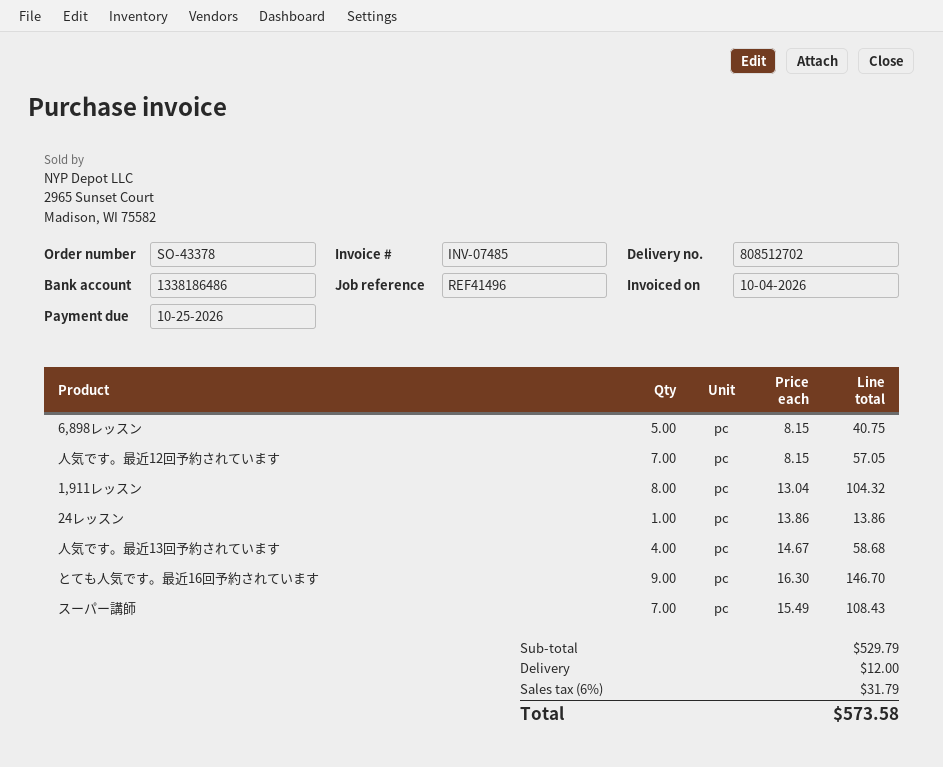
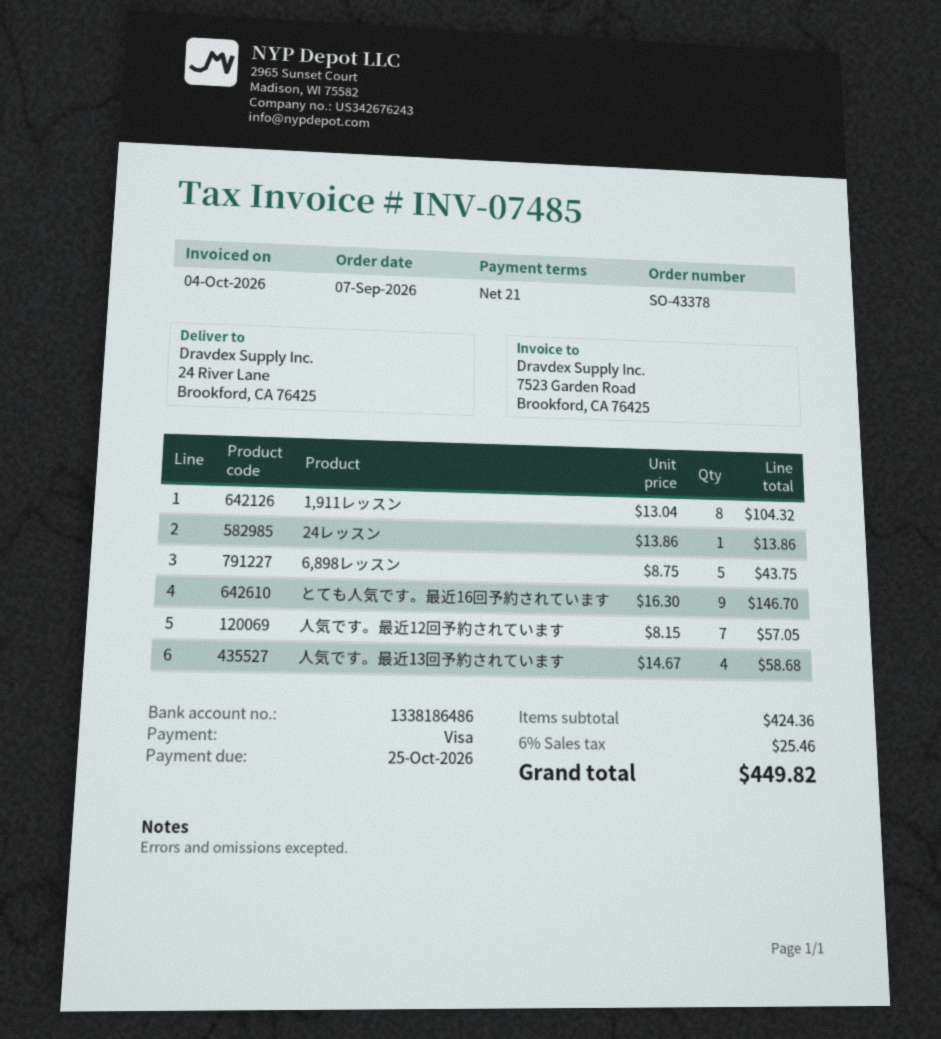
6,898レッスン: 5 x 8.15 = 40.75 -> 5 x 8.75 = 43.75
スーパー講師: 7 x 15.49 = 108.43 -> none
subtotal: 529.79 -> 424.36
shipping: 12.00 -> none
tax: 6% = 31.79 -> 6% = 25.46
total: 573.58 -> 449.82

